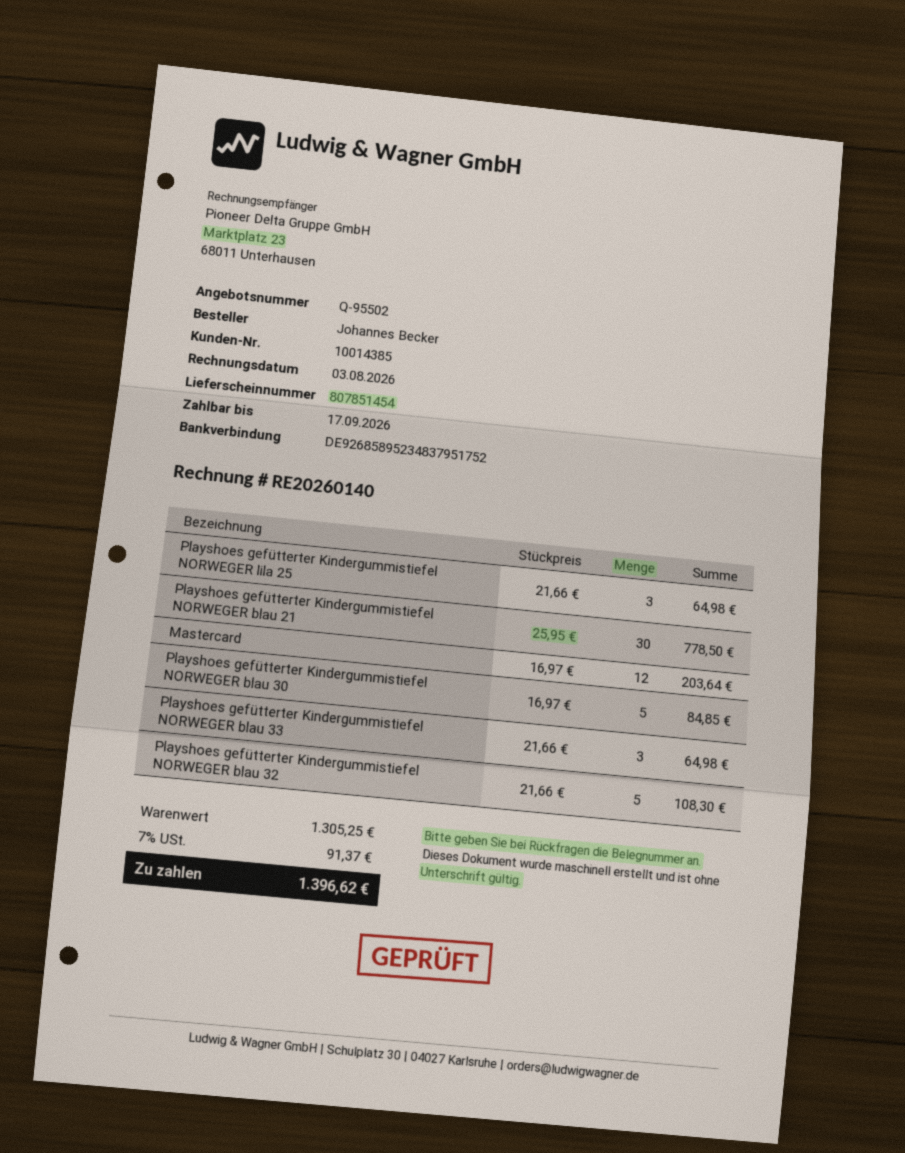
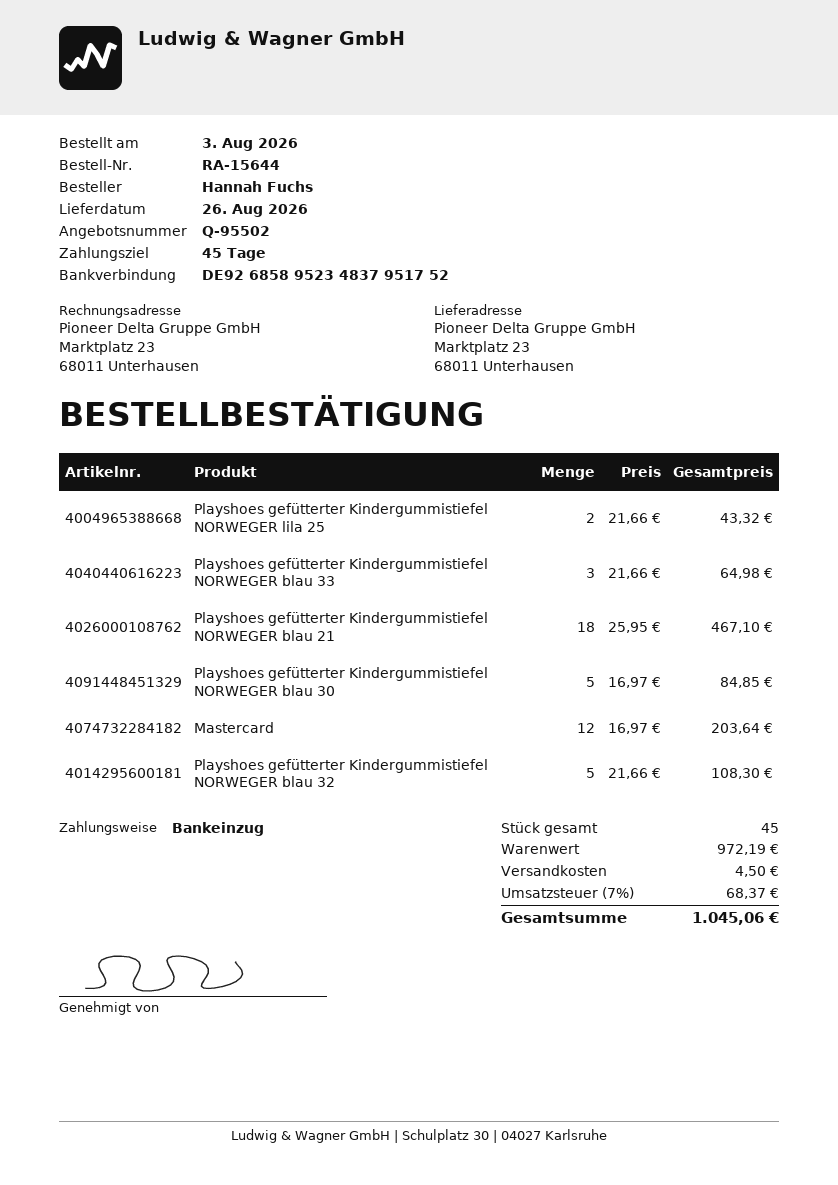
ordered by: Johannes Becker -> Hannah Fuchs
Playshoes gefütterter Kindergummistiefel NORWEGER lila 25: 3 x 21.66 = 64.98 -> 2 x 21.66 = 43.32
Playshoes gefütterter Kindergummistiefel NORWEGER blau 21: 30 x 25.95 = 778.50 -> 18 x 25.95 = 467.10
subtotal: 1305.25 -> 972.19
shipping: none -> 4.50
tax: 7% = 91.37 -> 7% = 68.37
total: 1396.62 -> 1045.06

